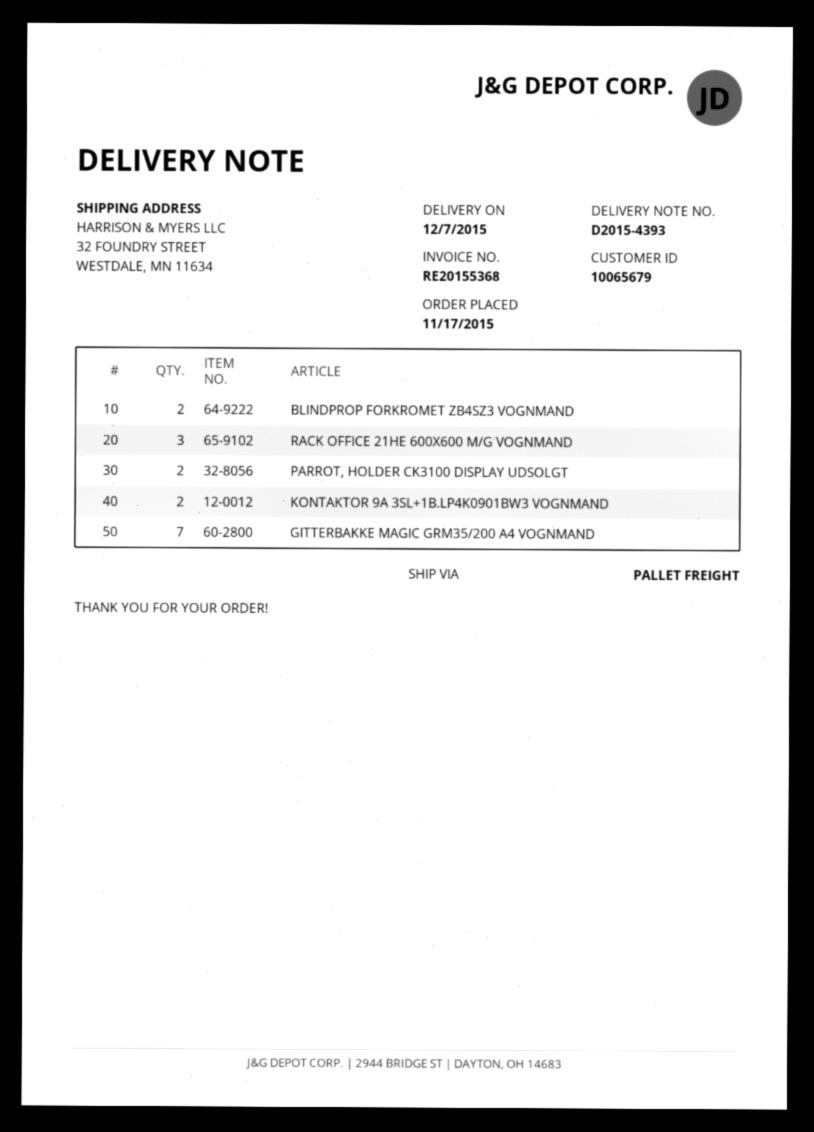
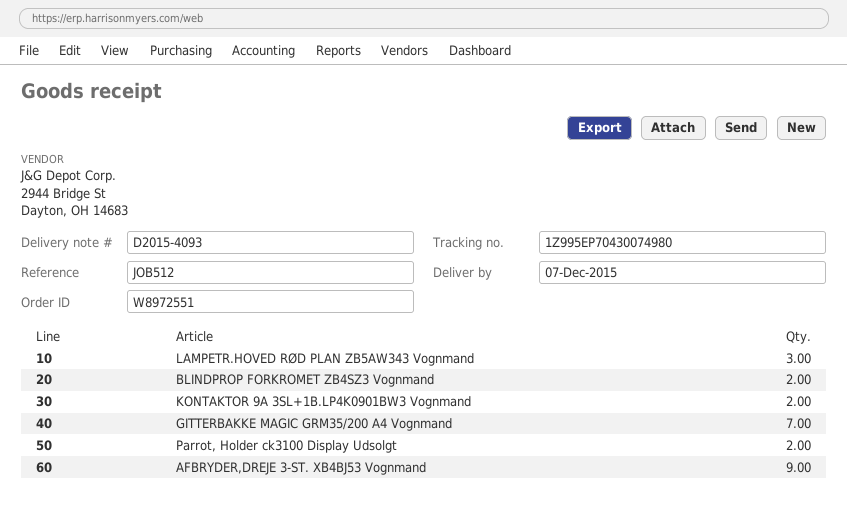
delivery note number: D2015-4393 -> D2015-4093
RACK OFFICE 21HE 600X600 M/G VOGNMAND: 3 -> none
LAMPETR.HOVED RØD PLAN ZB5AW343 Vognmand: none -> 3
AFBRYDER,DREJE 3-ST. XB4BJ53 Vognmand: none -> 9

